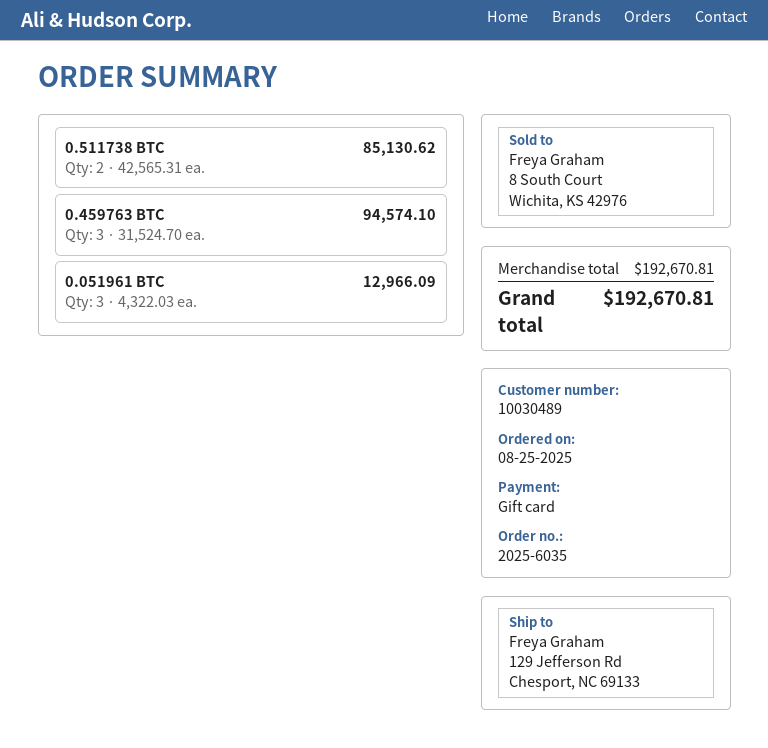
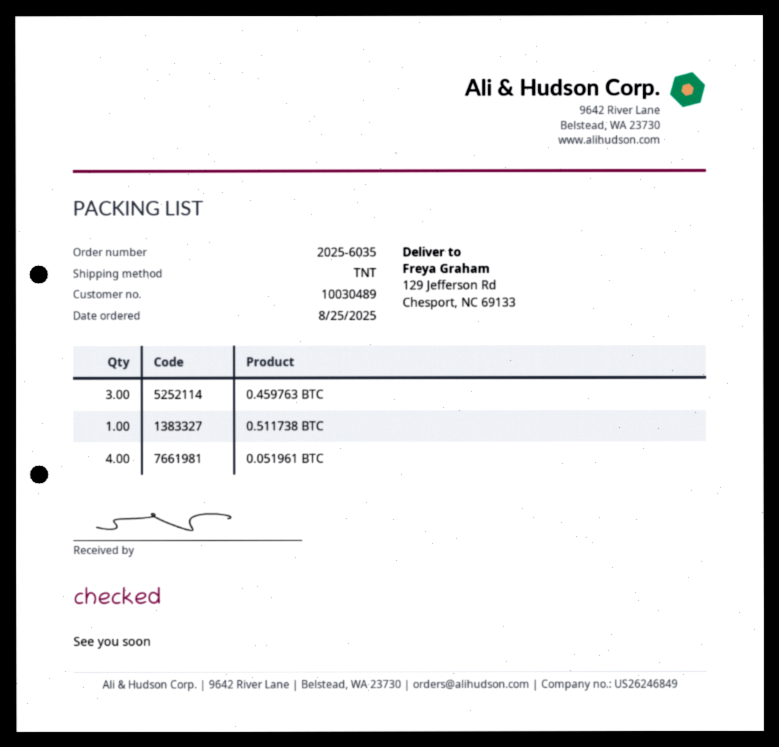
0.511738 BTC: 2 -> 1
0.051961 BTC: 3 -> 4

